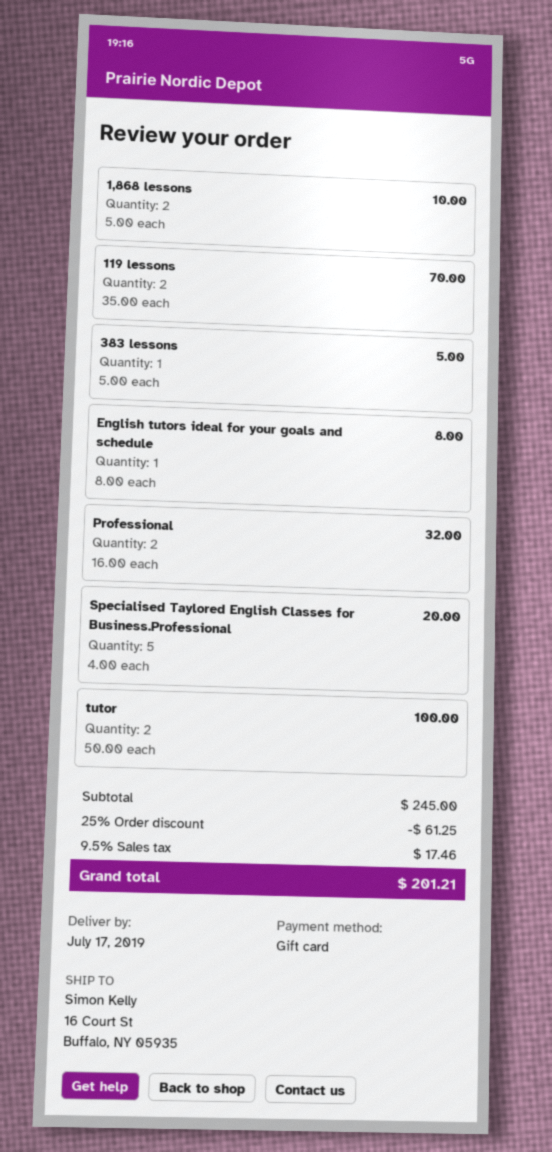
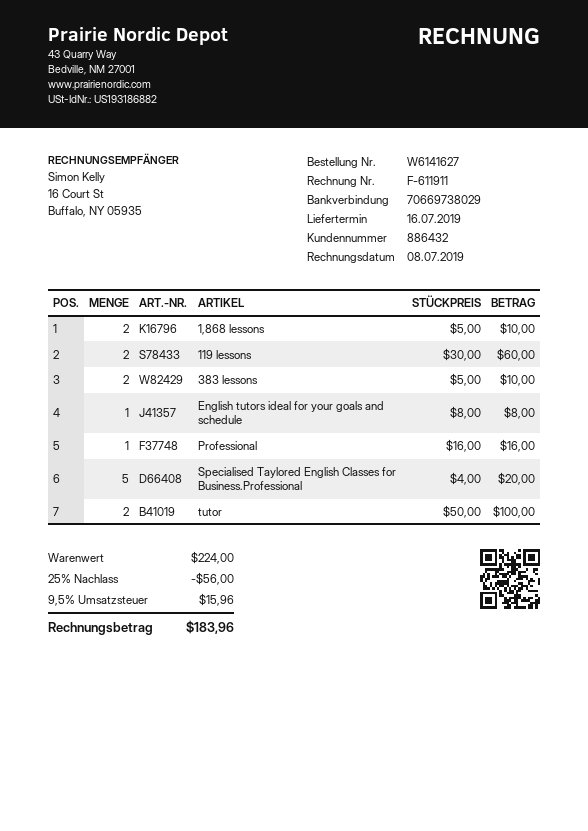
delivery date: 2019-07-17 -> 2019-07-16
119 lessons: 2 x 35.00 = 70.00 -> 2 x 30.00 = 60.00
383 lessons: 1 x 5.00 = 5.00 -> 2 x 5.00 = 10.00
Professional: 2 x 16.00 = 32.00 -> 1 x 16.00 = 16.00
subtotal: 245.00 -> 224.00
discount: 25% = 61.25 -> 25% = 56.00
tax: 9.5% = 17.46 -> 9.5% = 15.96
total: 201.21 -> 183.96

